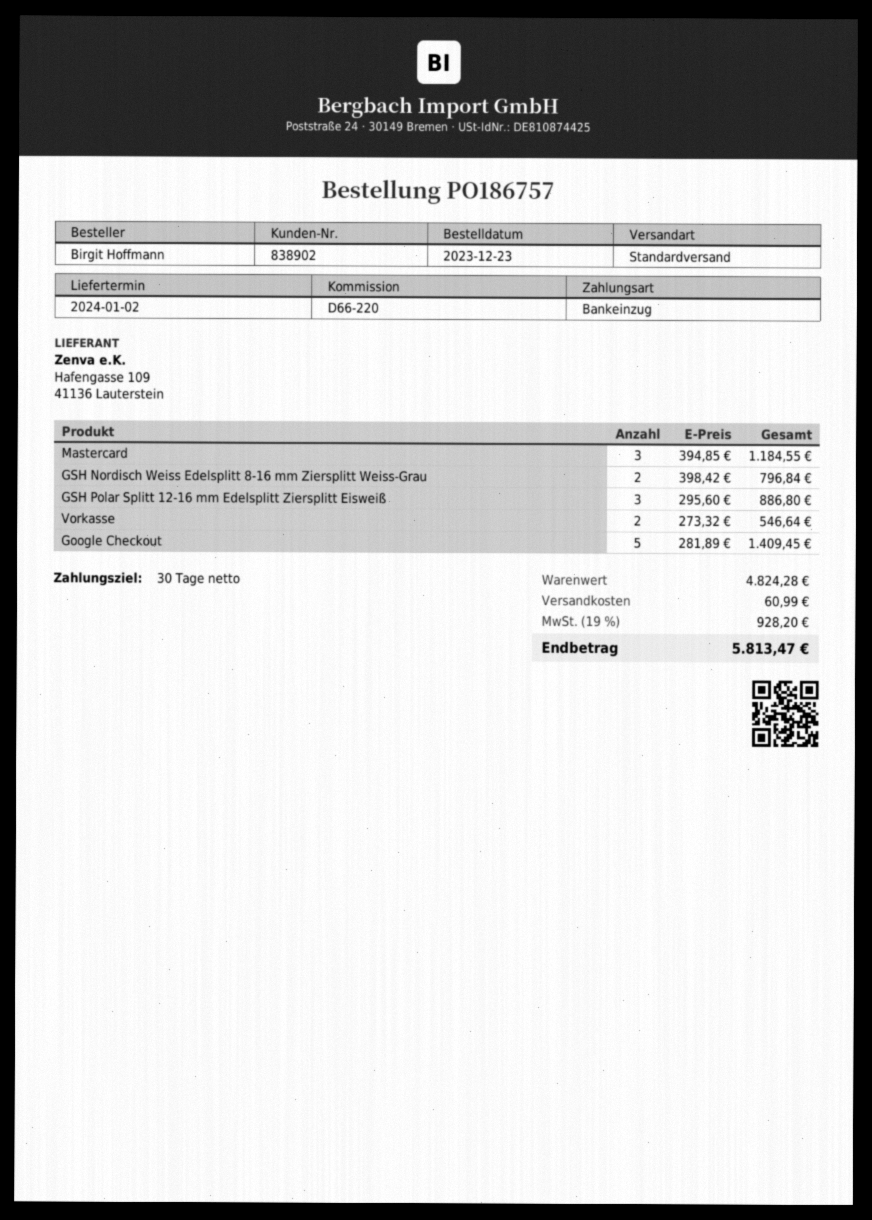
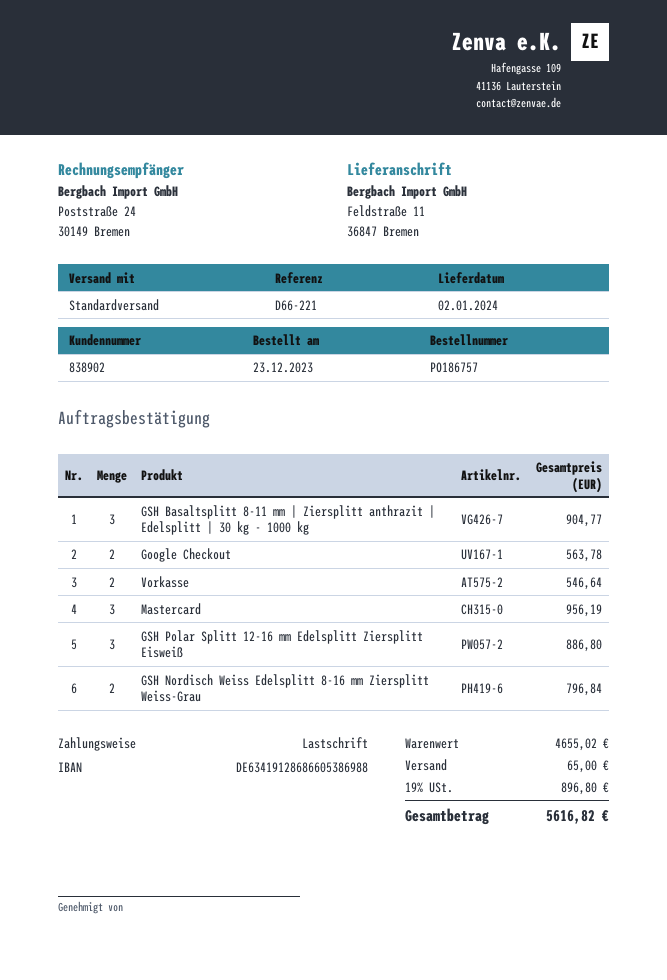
reference: D66-220 -> D66-221
Mastercard: 3 for 1184.55 -> 3 for 956.19
Google Checkout: 5 for 1409.45 -> 2 for 563.78
GSH Basaltsplitt 8-11 mm | Ziersplitt anthrazit | Edelsplitt | 30 kg - 1000 kg: none -> 3 for 904.77
subtotal: 4824.28 -> 4655.02
shipping: 60.99 -> 65.00
tax: 19% = 928.20 -> 19% = 896.80
total: 5813.47 -> 5616.82

